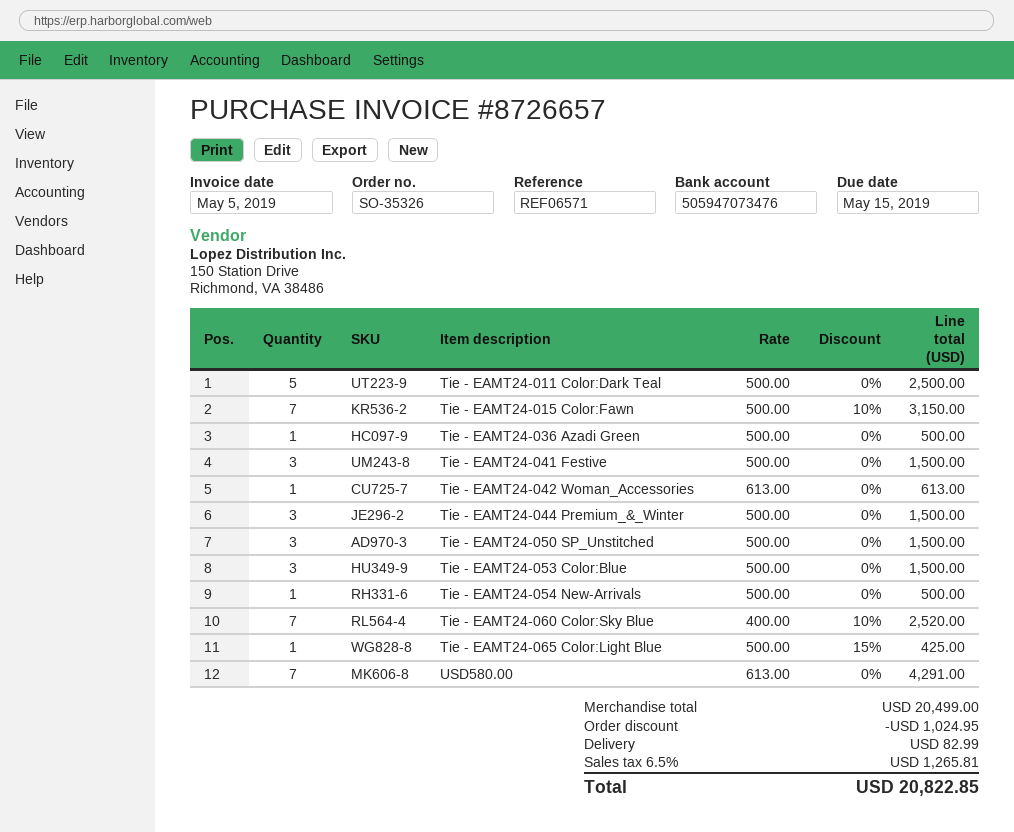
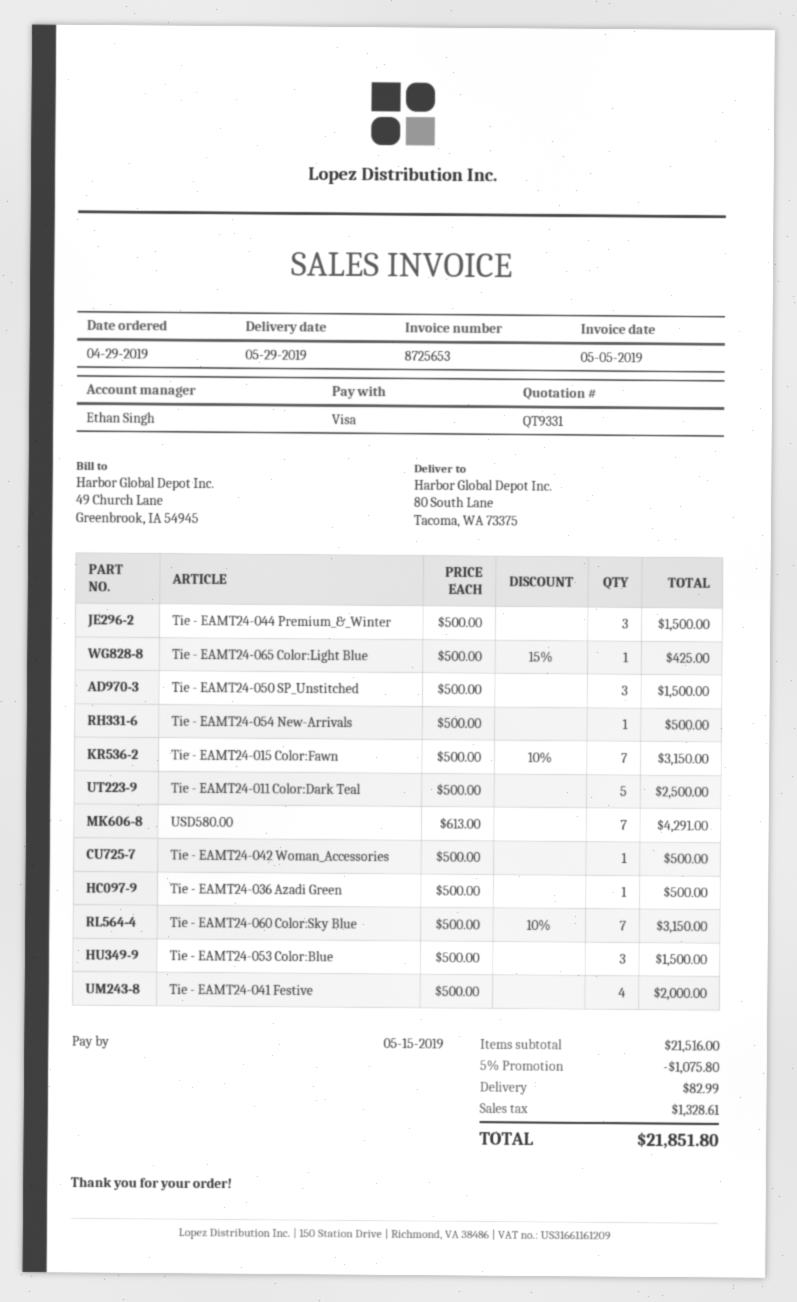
invoice number: 8726657 -> 8725653
Tie - EAMT24-041 Festive: 3 x 500.00 = 1500.00 -> 4 x 500.00 = 2000.00
Tie - EAMT24-042 Woman_Accessories: 1 x 613.00 = 613.00 -> 1 x 500.00 = 500.00
Tie - EAMT24-060 Color:Sky Blue: 7 x 400.00 - 10% = 2520.00 -> 7 x 500.00 - 10% = 3150.00
subtotal: 20499.00 -> 21516.00
discount: 1024.95 -> 1075.80
tax: 1265.81 -> 1328.61
total: 20822.85 -> 21851.80

